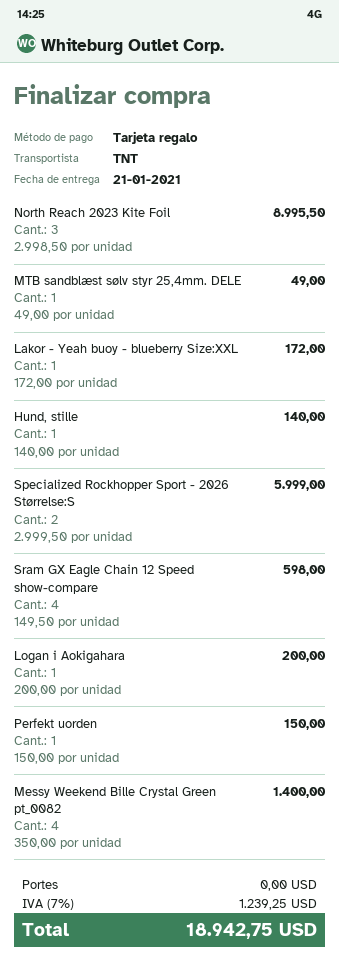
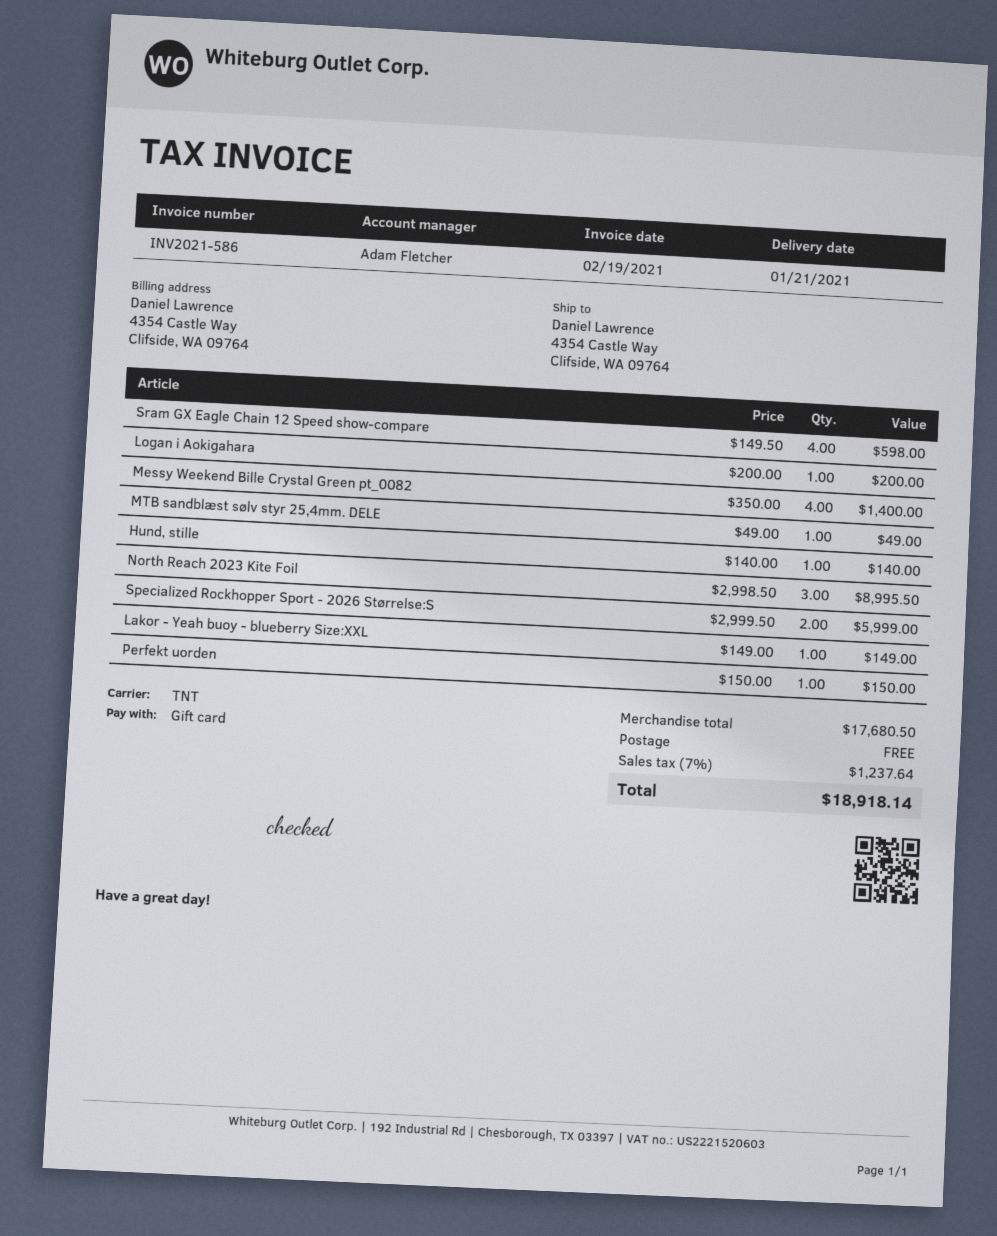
Lakor - Yeah buoy - blueberry Size:XXL: 1 x 172.00 = 172.00 -> 1 x 149.00 = 149.00
tax: 7% = 1239.25 -> 7% = 1237.64
total: 18942.75 -> 18918.14

